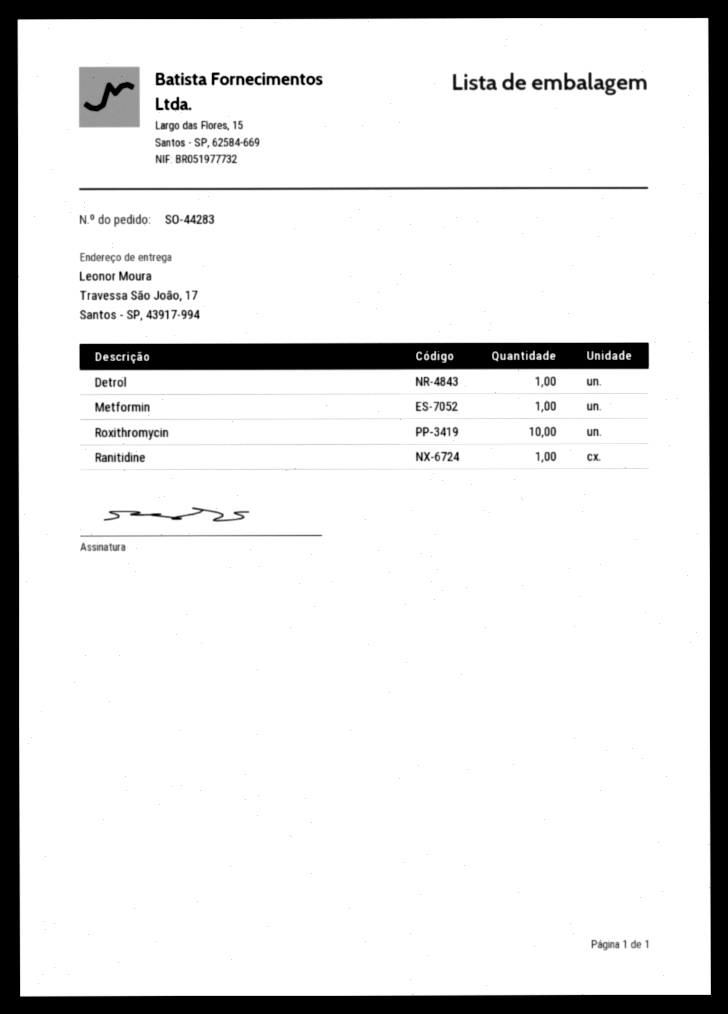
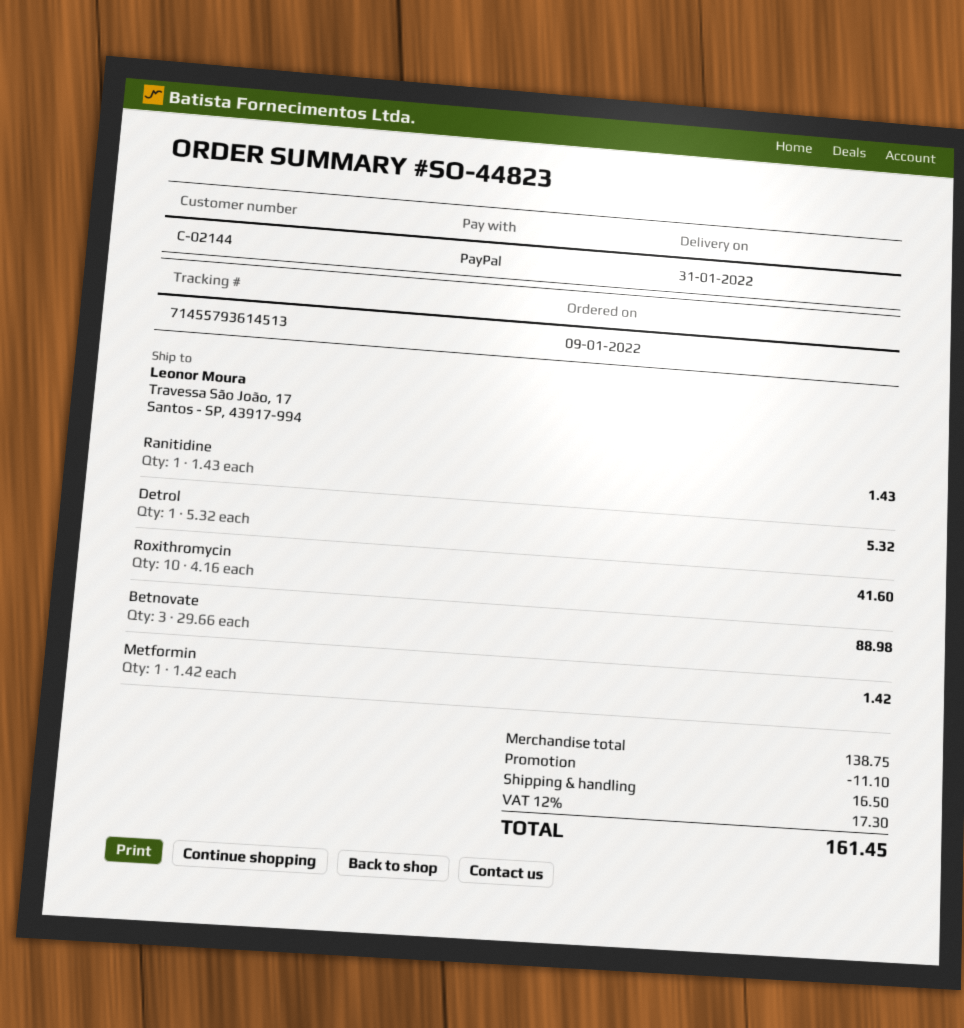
order number: SO-44283 -> SO-44823
Betnovate: none -> 3

